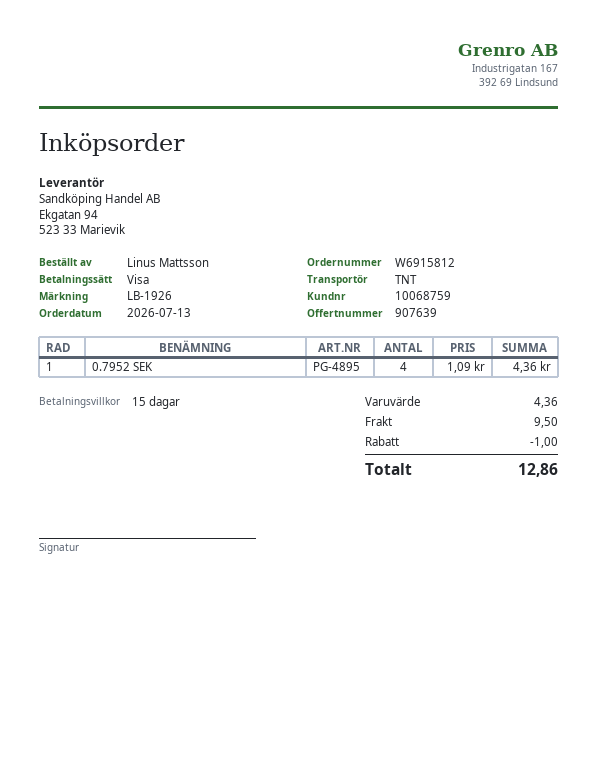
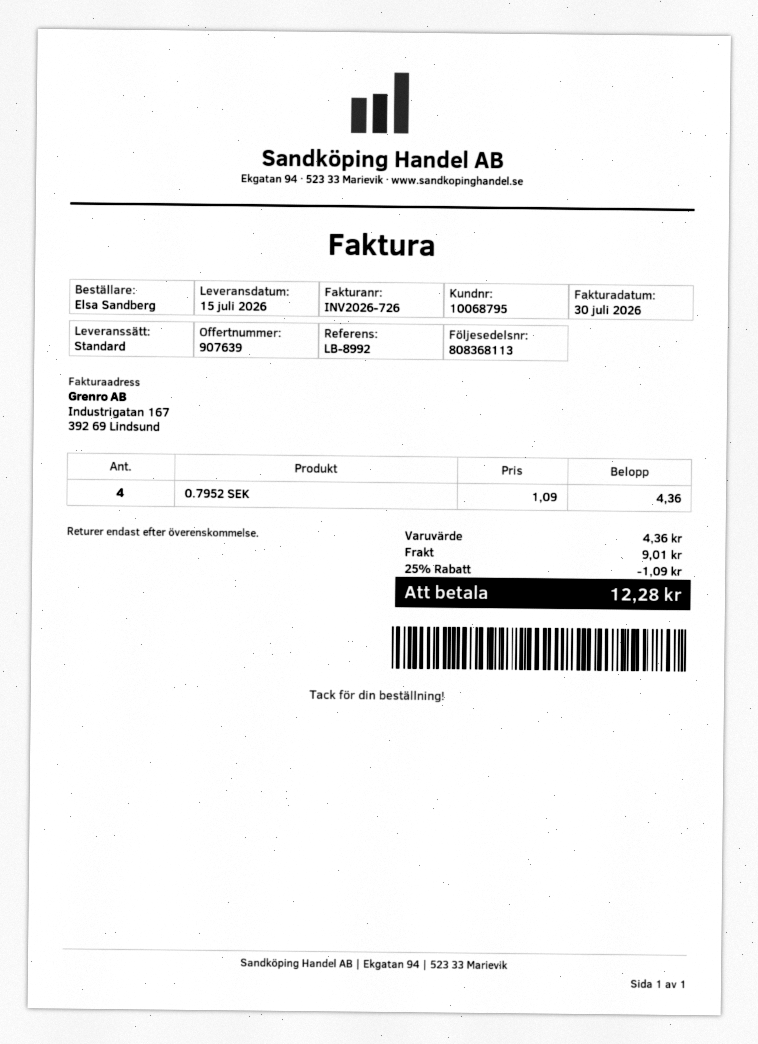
customer number: 10068759 -> 10068795
reference: LB-1926 -> LB-8992
ordered by: Linus Mattsson -> Elsa Sandberg
shipping method: TNT -> standard
discount: 1.00 -> 1.09
shipping: 9.50 -> 9.01
total: 12.86 -> 12.28

